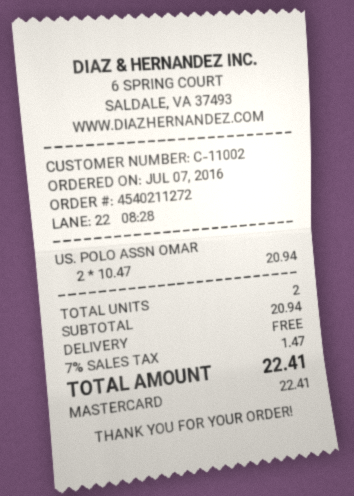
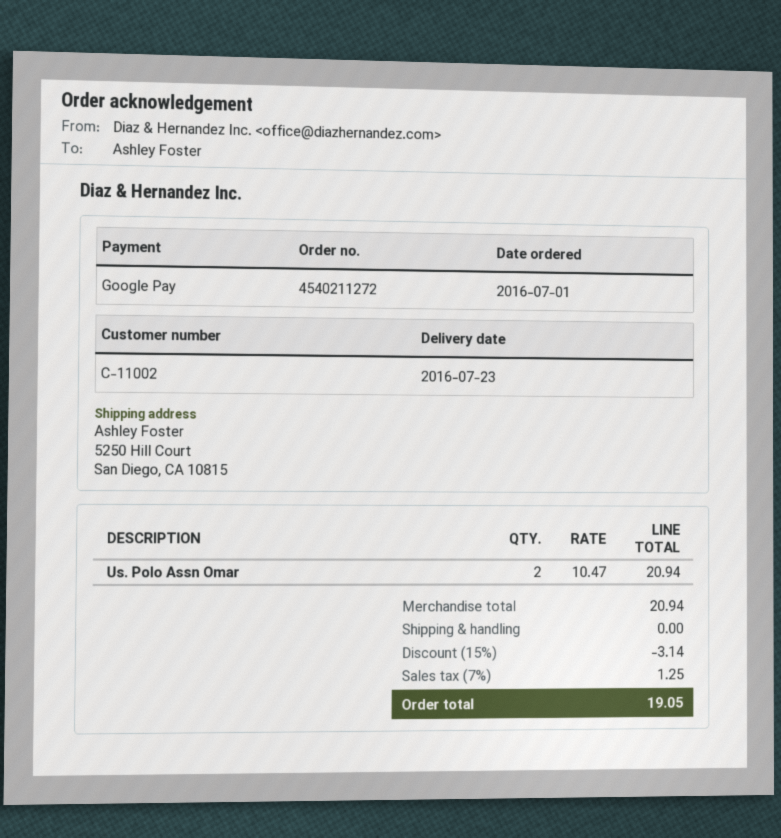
order date: 2016-07-07 -> 2016-07-01
payment method: Mastercard -> Google Pay
discount: none -> 15% = 3.14
tax: 7% = 1.47 -> 7% = 1.25
total: 22.41 -> 19.05

